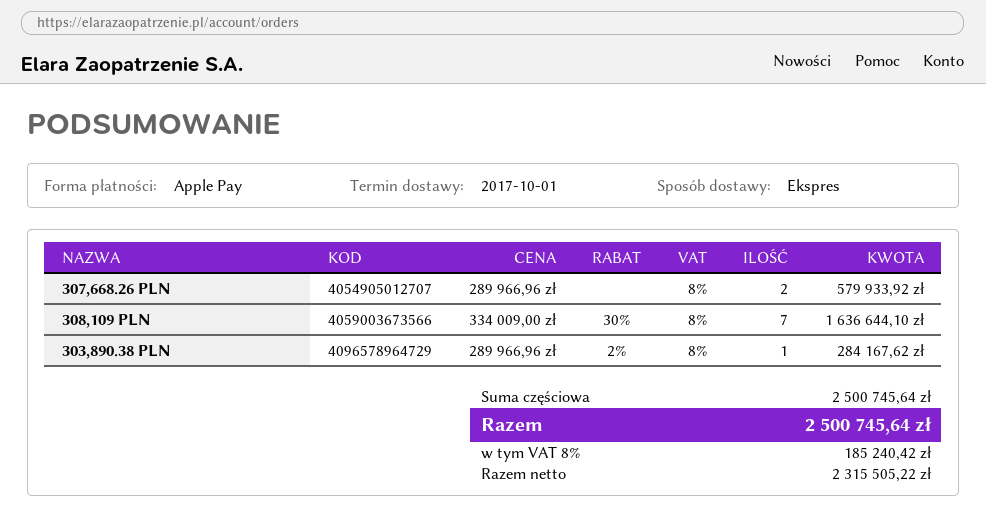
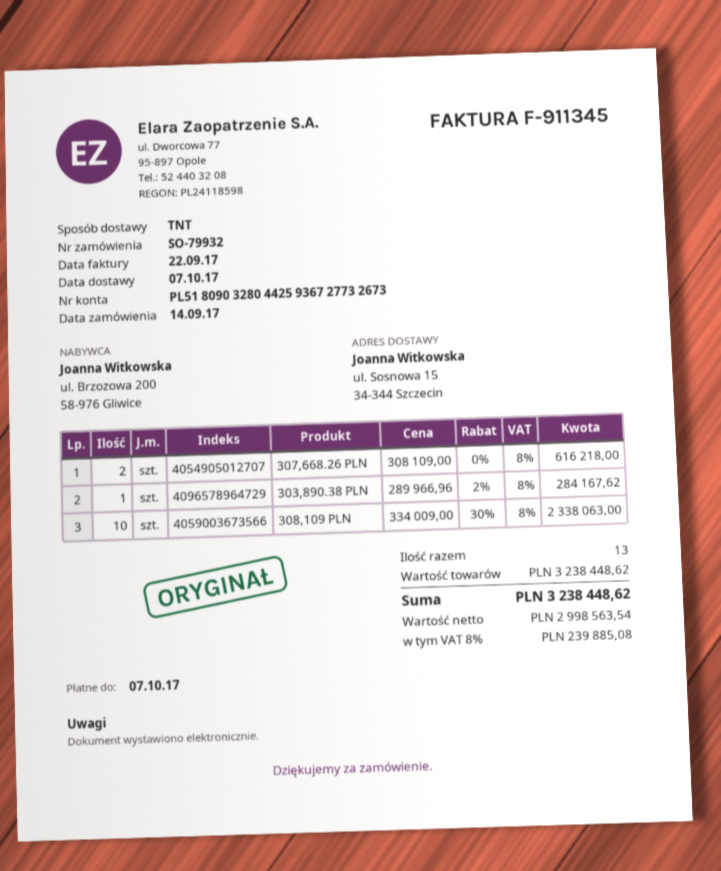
delivery date: 2017-10-01 -> 2017-10-07
shipping method: express -> TNT
307,668.26 PLN: 2 x 289966.96 = 579933.92 -> 2 x 308109.00 = 616218.00
308,109 PLN: 7 x 334009.00 - 30% = 1636644.10 -> 10 x 334009.00 - 30% = 2338063.00
subtotal: 2500745.64 -> 3238448.62
net: 2315505.22 -> 2998563.54
tax: 8% = 185240.42 -> 8% = 239885.08
total: 2500745.64 -> 3238448.62

